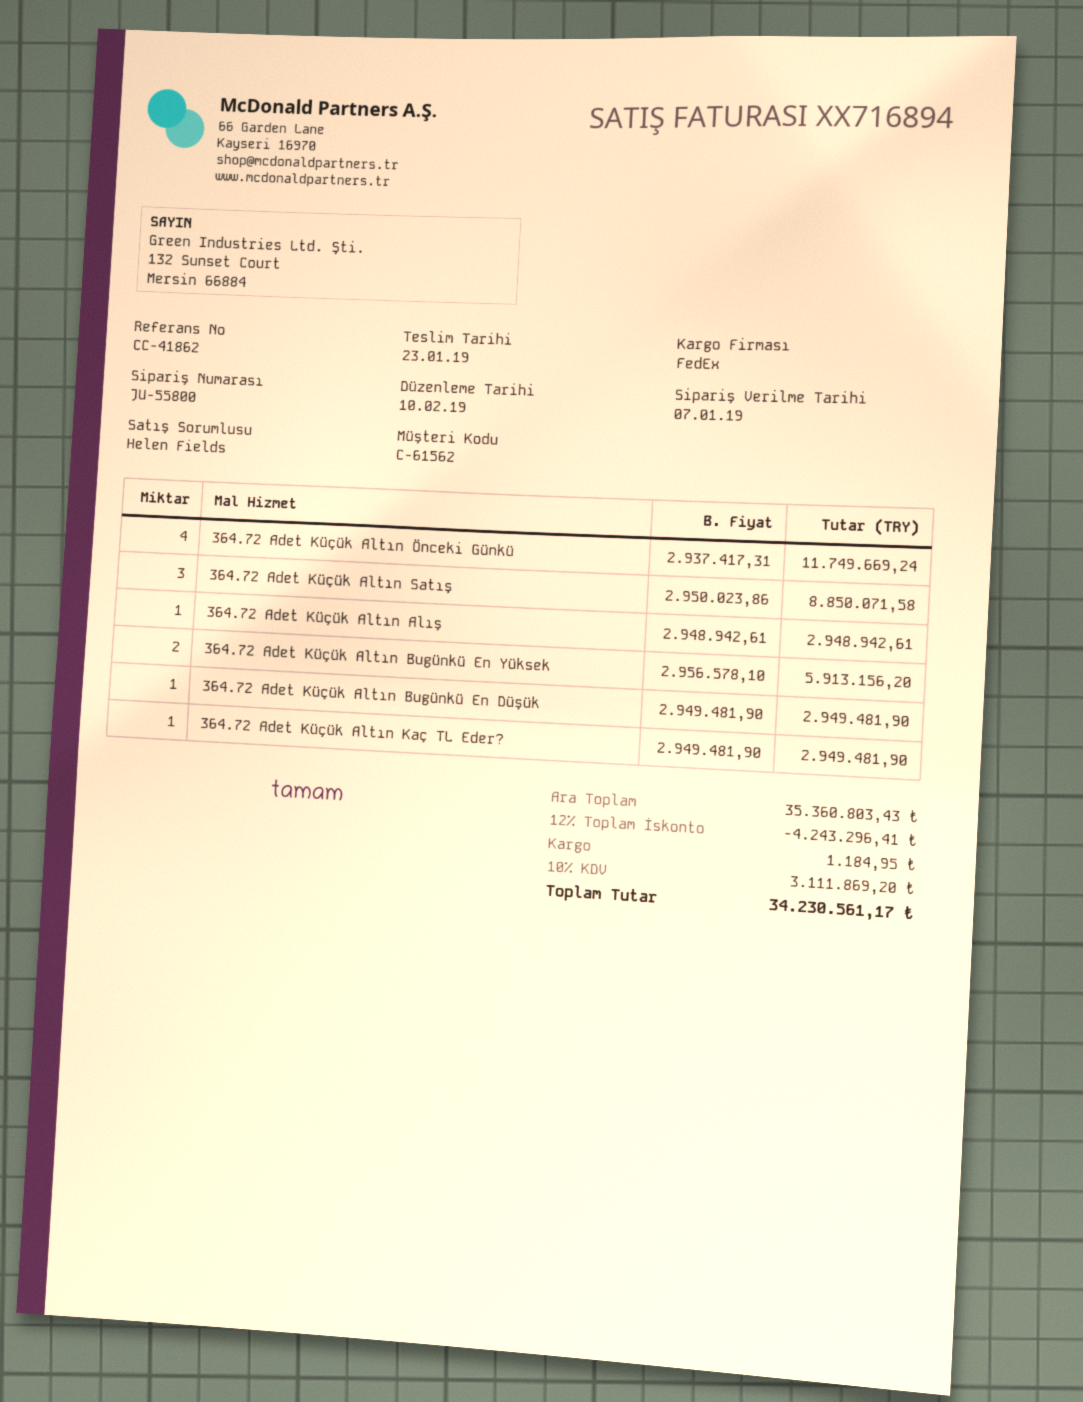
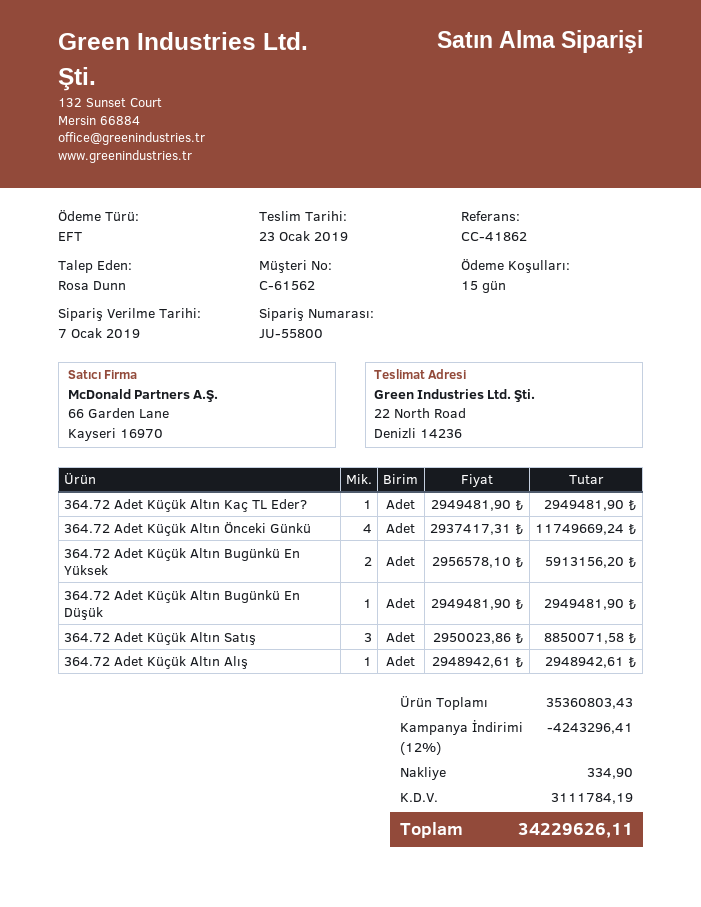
shipping: 1184.95 -> 334.90
tax: 3111869.20 -> 3111784.19
total: 34230561.17 -> 34229626.11

